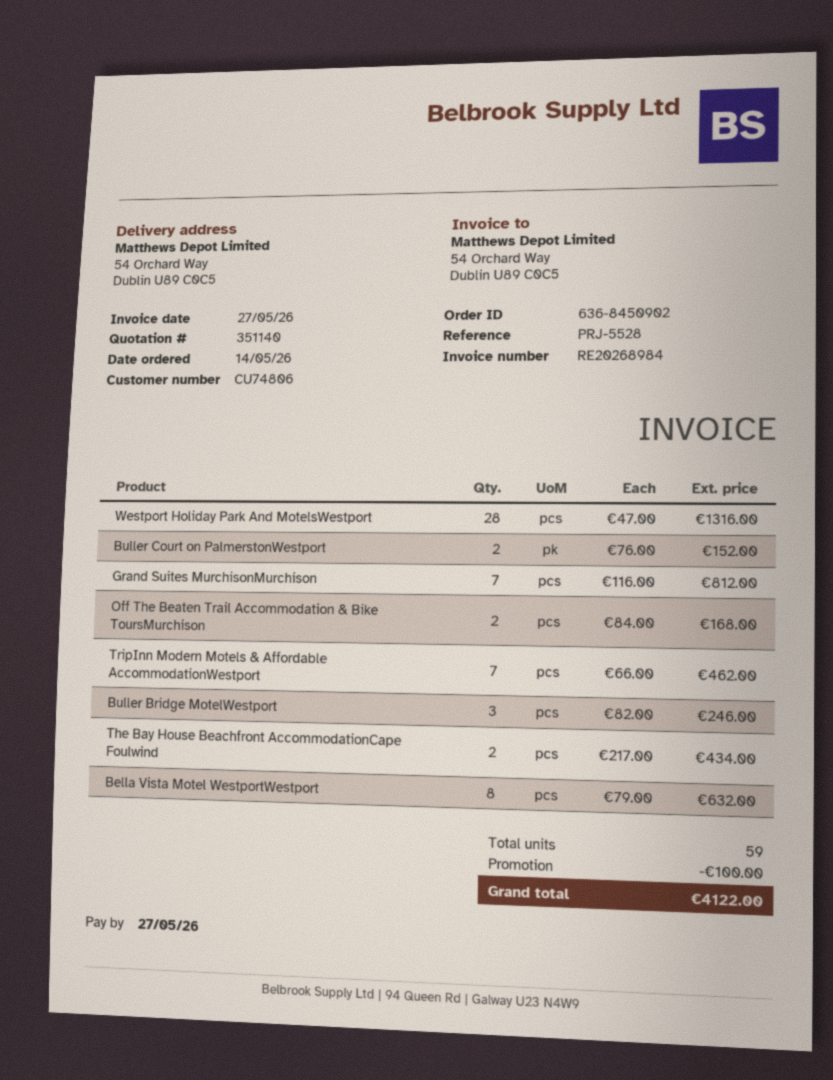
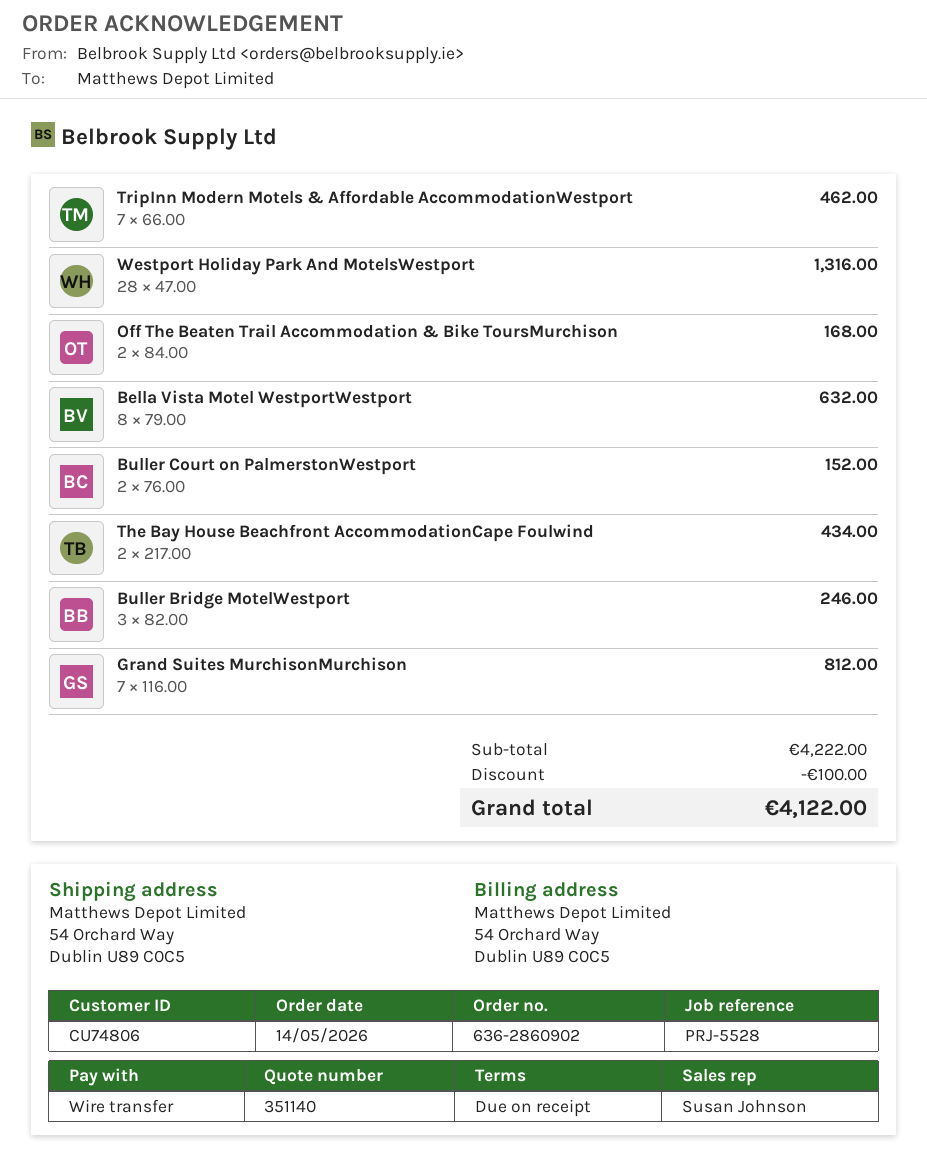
order number: 636-8450902 -> 636-2860902

